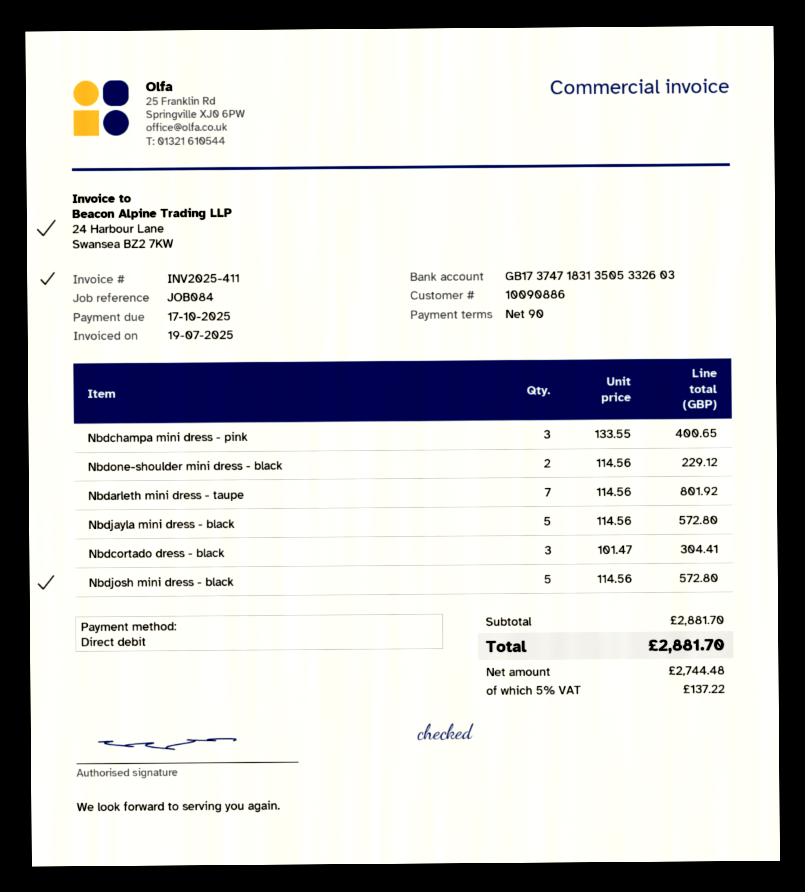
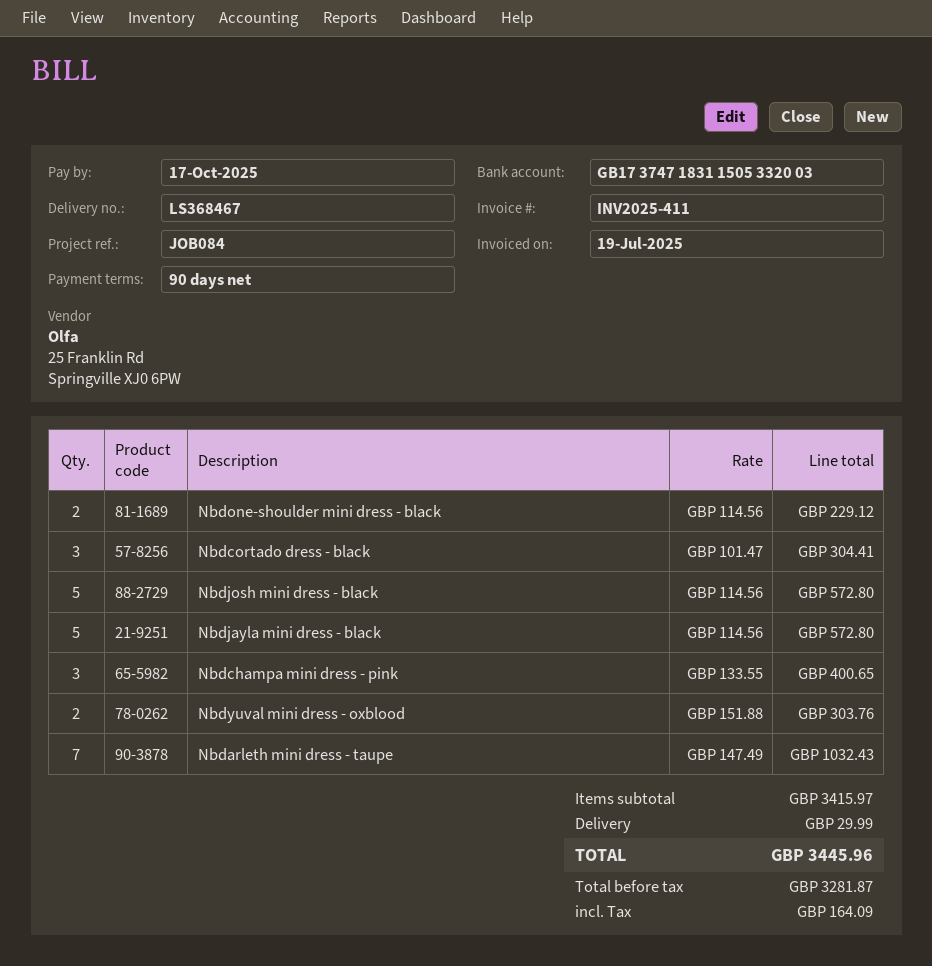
bank account: GB17374718313505332603 -> GB17374718311505332003
Nbdarleth mini dress - taupe: 7 x 114.56 = 801.92 -> 7 x 147.49 = 1032.43
Nbdyuval mini dress - oxblood: none -> 2 x 151.88 = 303.76
subtotal: 2881.70 -> 3415.97
shipping: none -> 29.99
net: 2744.48 -> 3281.87
tax: 137.22 -> 164.09
total: 2881.70 -> 3445.96

